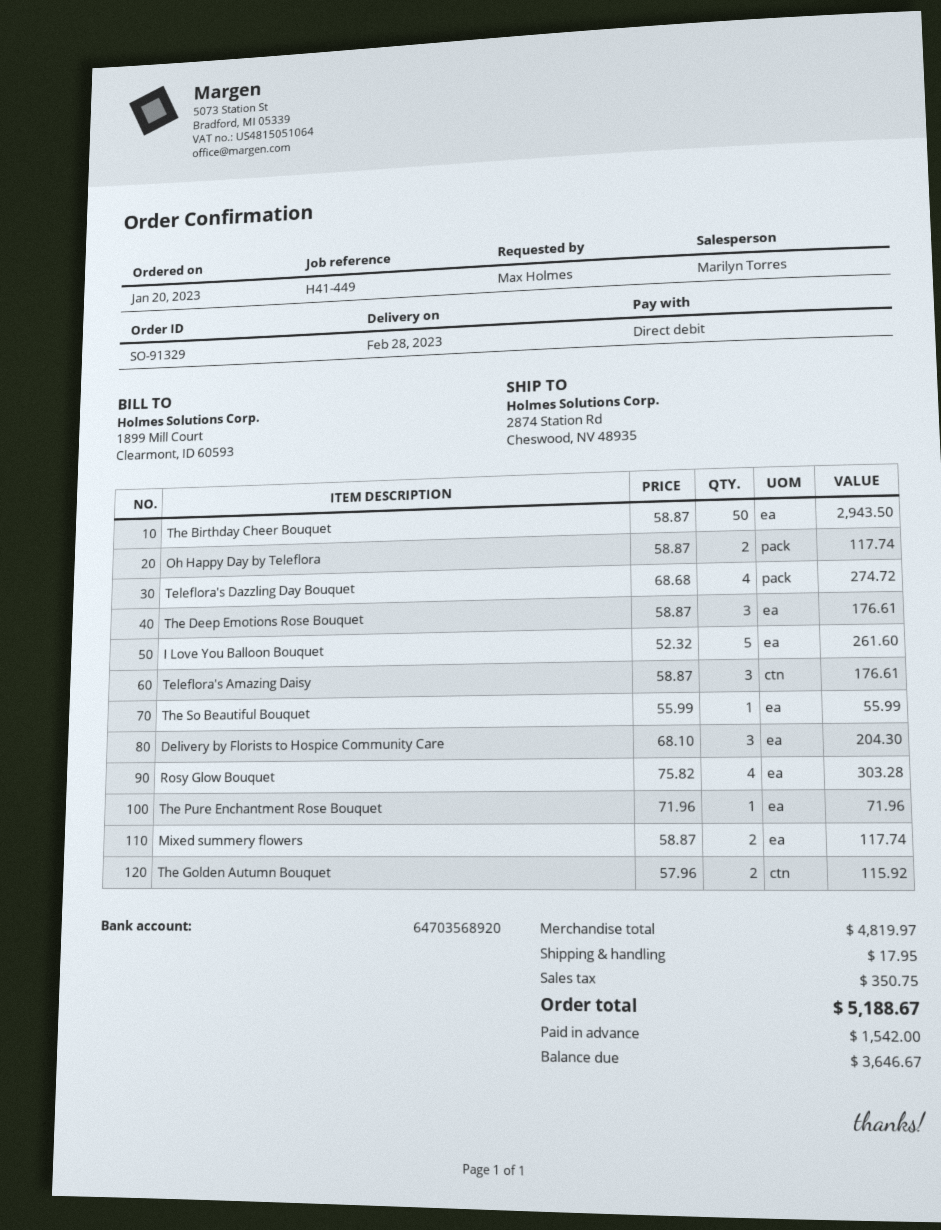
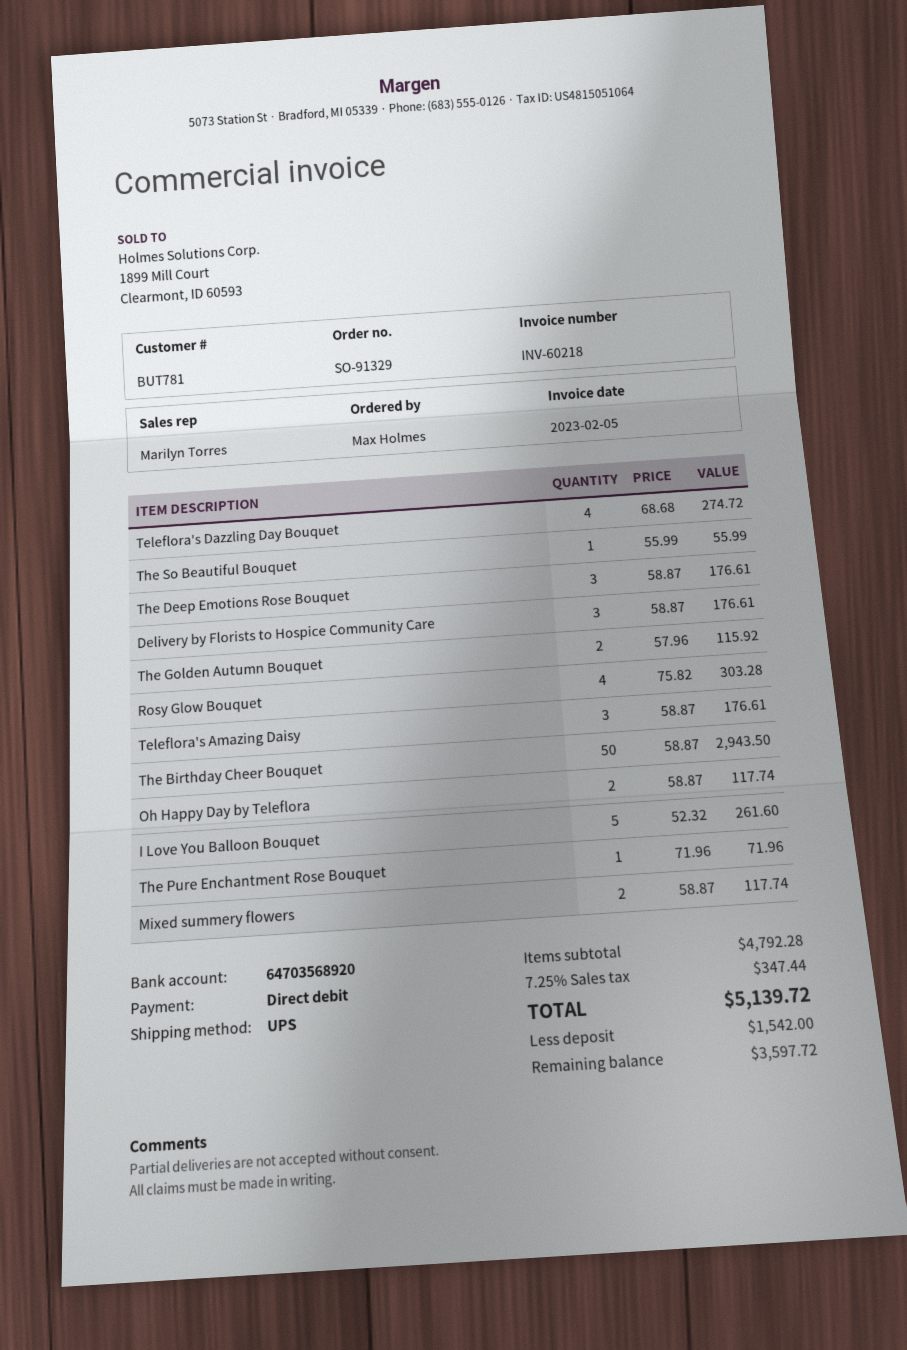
Delivery by Florists to Hospice Community Care: 3 x 68.10 = 204.30 -> 3 x 58.87 = 176.61
subtotal: 4819.97 -> 4792.28
shipping: 17.95 -> none
tax: 350.75 -> 347.44
total: 5188.67 -> 5139.72
balance: 3646.67 -> 3597.72

